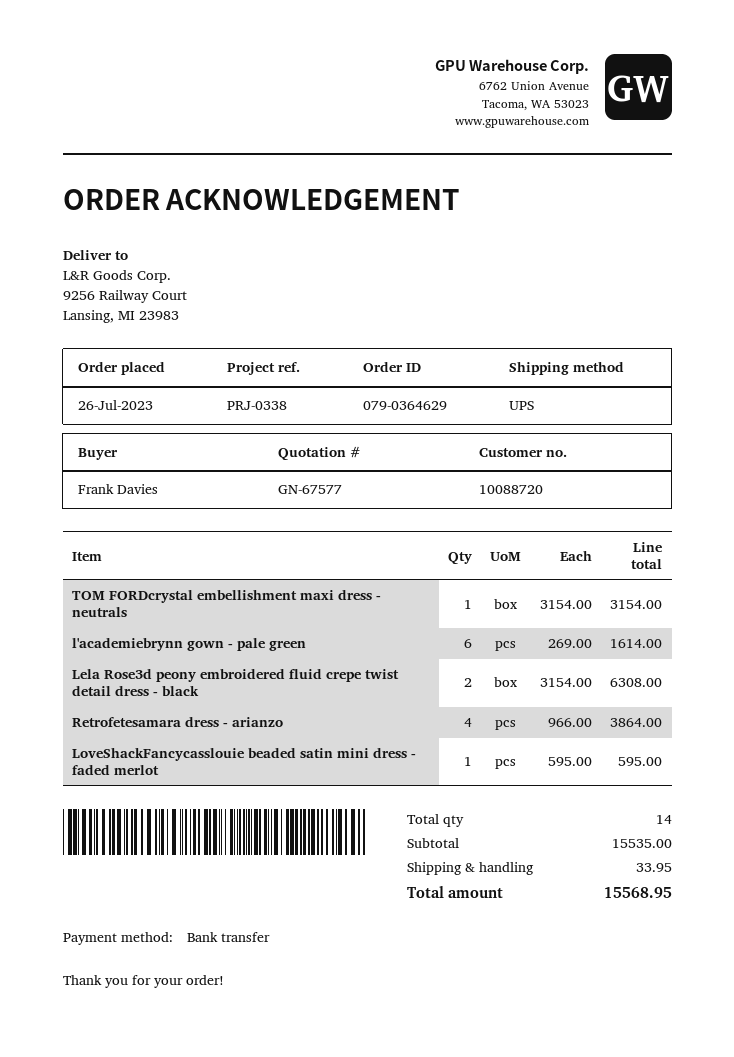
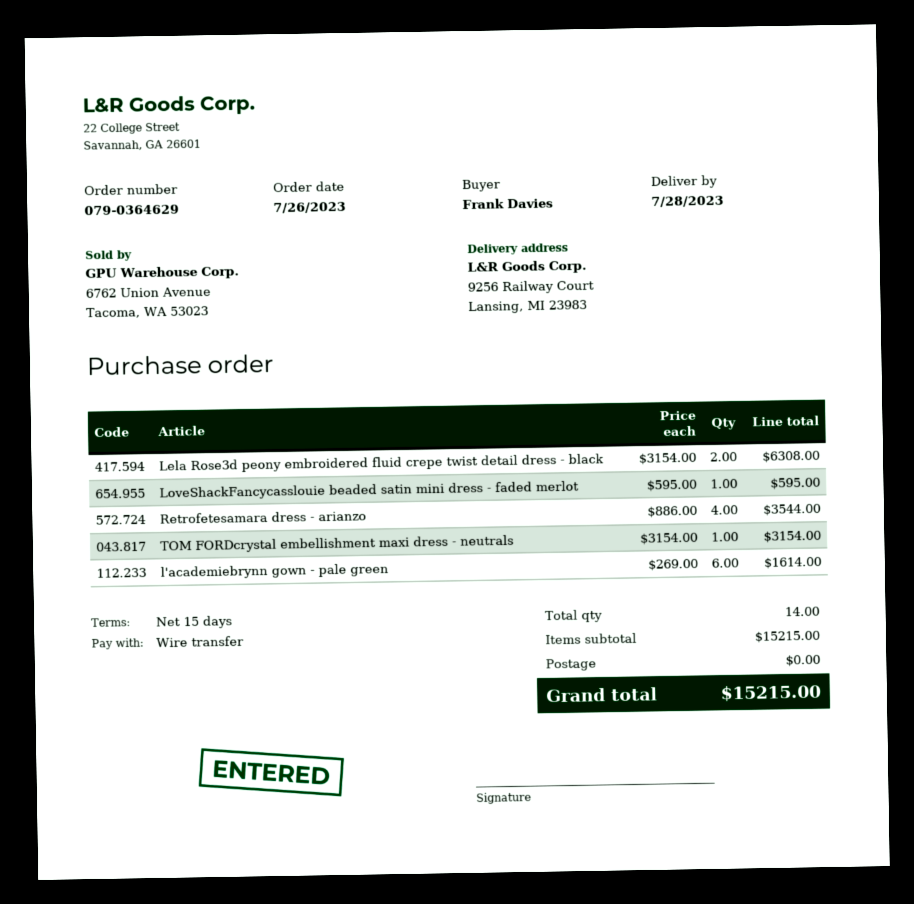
Retrofetesamara dress - arianzo: 4 x 966.00 = 3864.00 -> 4 x 886.00 = 3544.00
subtotal: 15535.00 -> 15215.00
shipping: 33.95 -> 0.00
total: 15568.95 -> 15215.00

